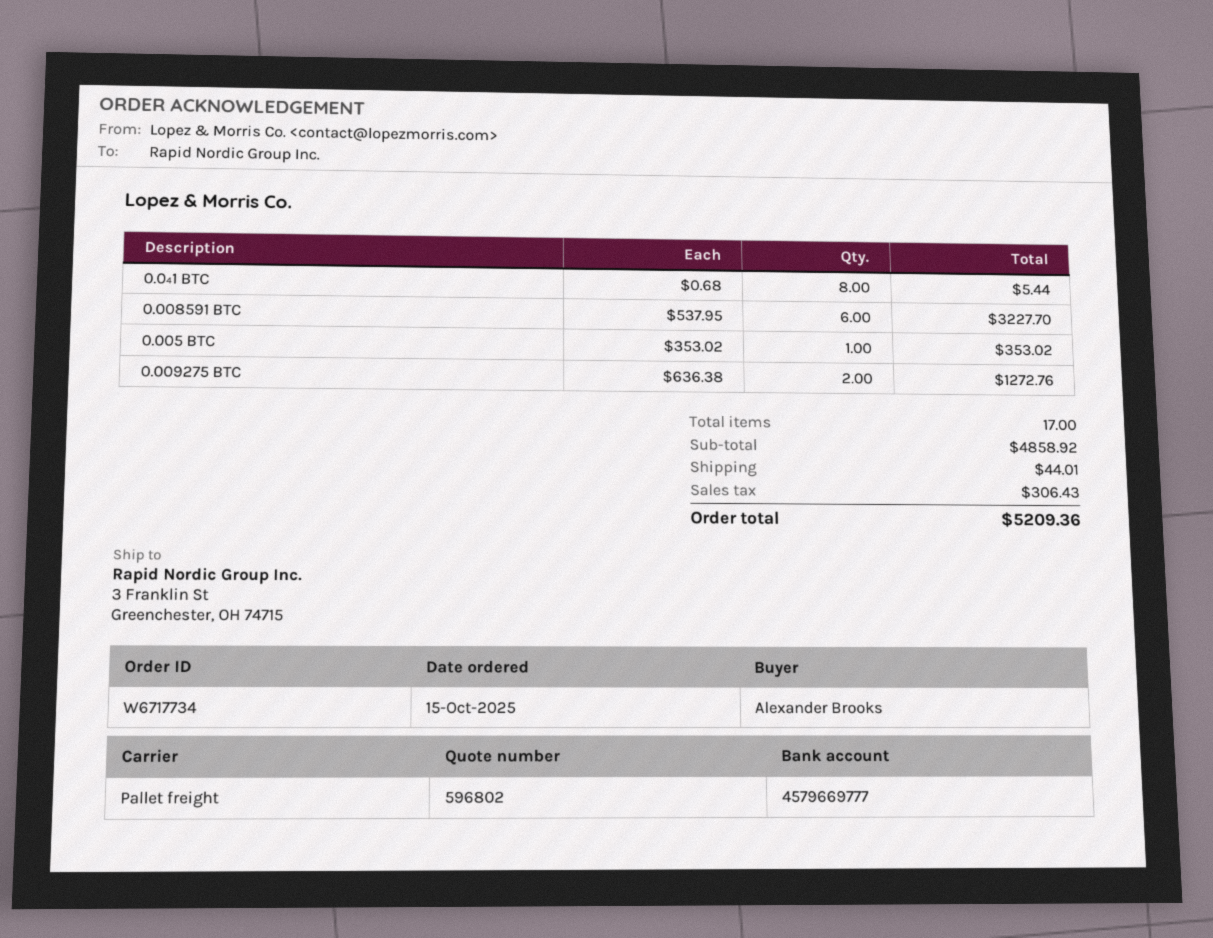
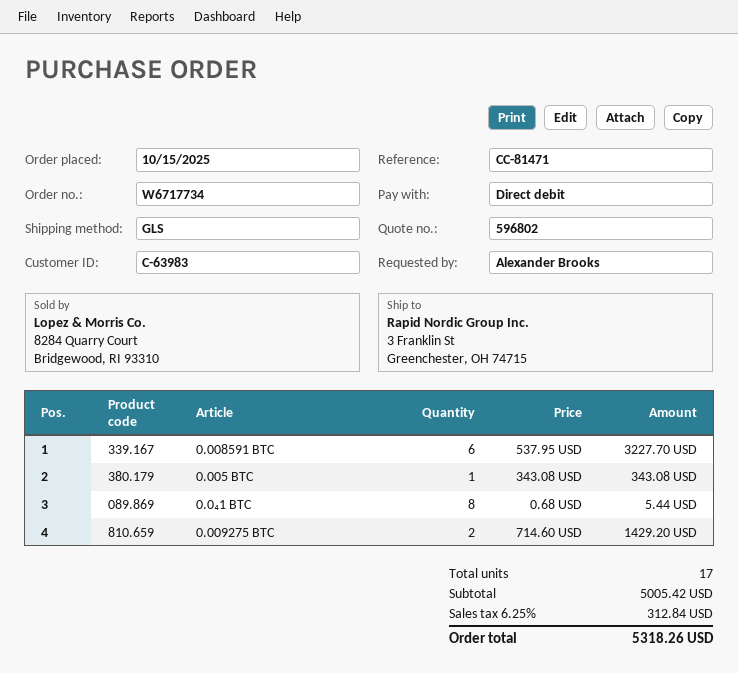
shipping method: pallet freight -> GLS
0.005 BTC: 1 x 353.02 = 353.02 -> 1 x 343.08 = 343.08
0.009275 BTC: 2 x 636.38 = 1272.76 -> 2 x 714.60 = 1429.20
subtotal: 4858.92 -> 5005.42
shipping: 44.01 -> none
tax: 306.43 -> 312.84
total: 5209.36 -> 5318.26

